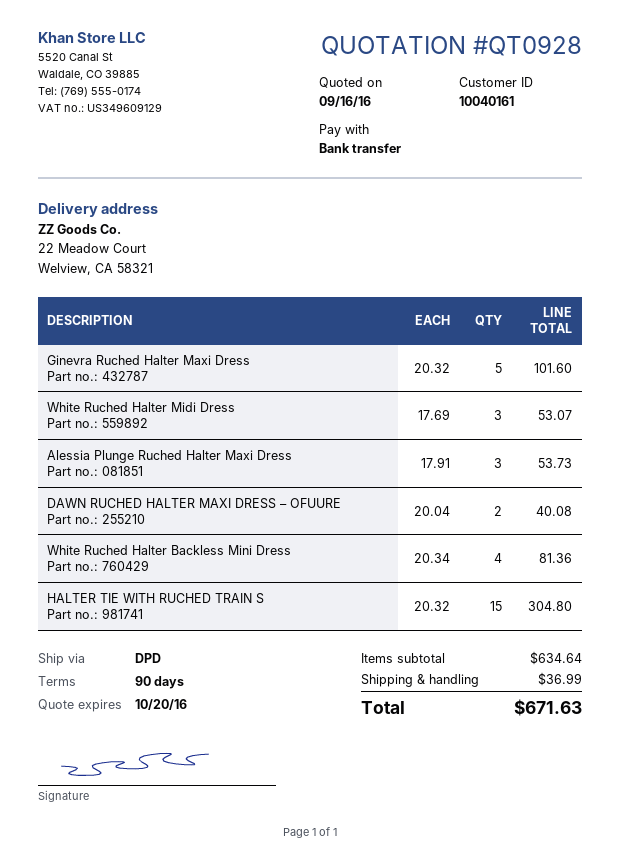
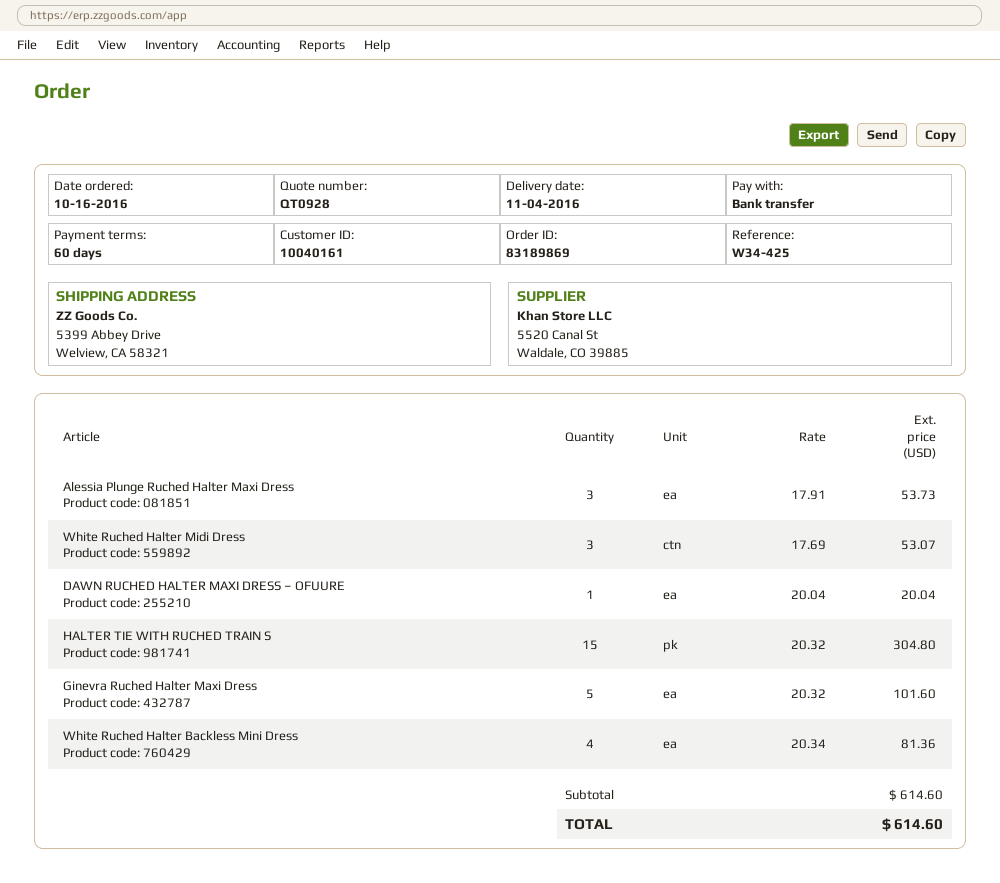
payment terms: 90 days -> 60 days
ship to: 22 Meadow Court, Welview, CA 58321 -> 5399 Abbey Drive, Welview, CA 58321
DAWN RUCHED HALTER MAXI DRESS – OFUURE: 2 x 20.04 = 40.08 -> 1 x 20.04 = 20.04
subtotal: 634.64 -> 614.60
shipping: 36.99 -> none
total: 671.63 -> 614.60

